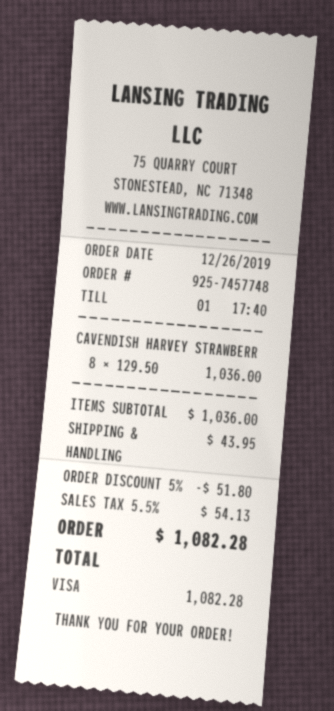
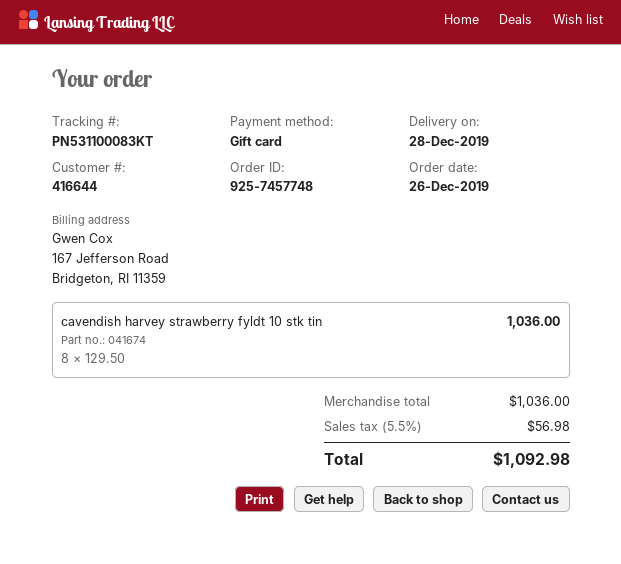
payment method: Visa -> gift card
discount: 5% = 51.80 -> none
shipping: 43.95 -> none
tax: 5.5% = 54.13 -> 5.5% = 56.98
total: 1082.28 -> 1092.98

